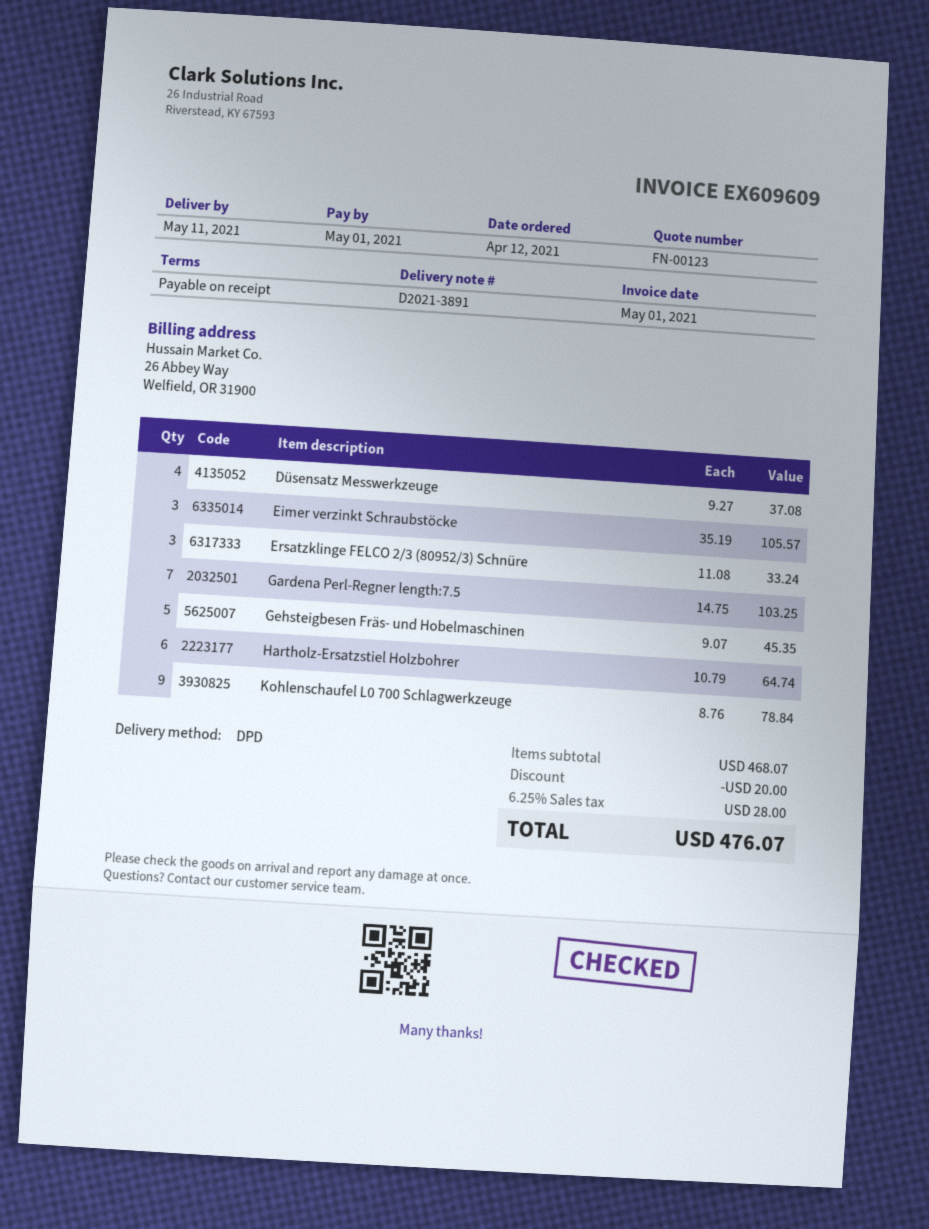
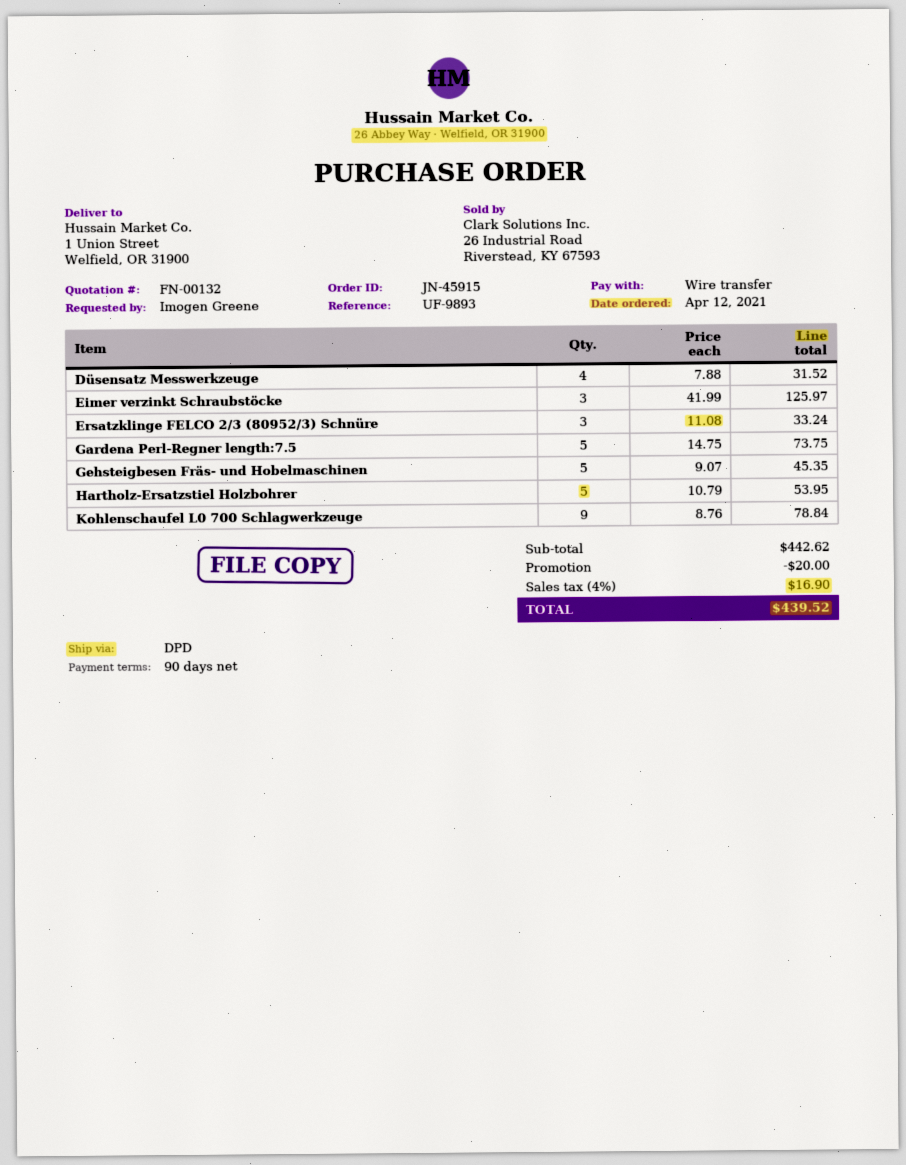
quote number: FN-00123 -> FN-00132
payment terms: on receipt -> 90 days
Düsensatz Messwerkzeuge: 4 x 9.27 = 37.08 -> 4 x 7.88 = 31.52
Eimer verzinkt Schraubstöcke: 3 x 35.19 = 105.57 -> 3 x 41.99 = 125.97
Gardena Perl-Regner length:7.5: 7 x 14.75 = 103.25 -> 5 x 14.75 = 73.75
Hartholz-Ersatzstiel Holzbohrer: 6 x 10.79 = 64.74 -> 5 x 10.79 = 53.95
subtotal: 468.07 -> 442.62
tax: 6.25% = 28.00 -> 4% = 16.90
total: 476.07 -> 439.52

